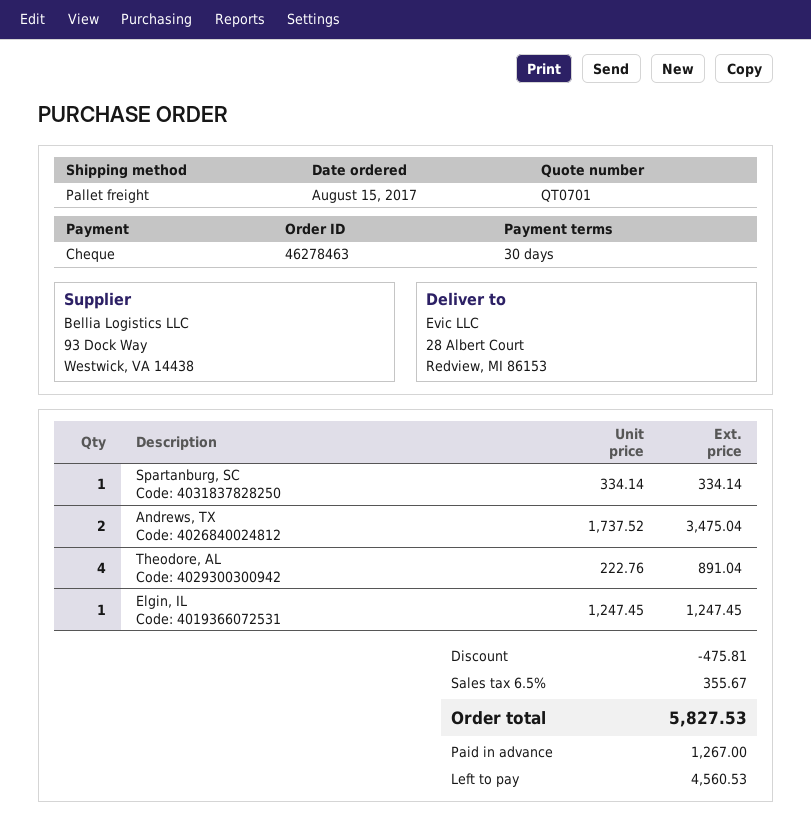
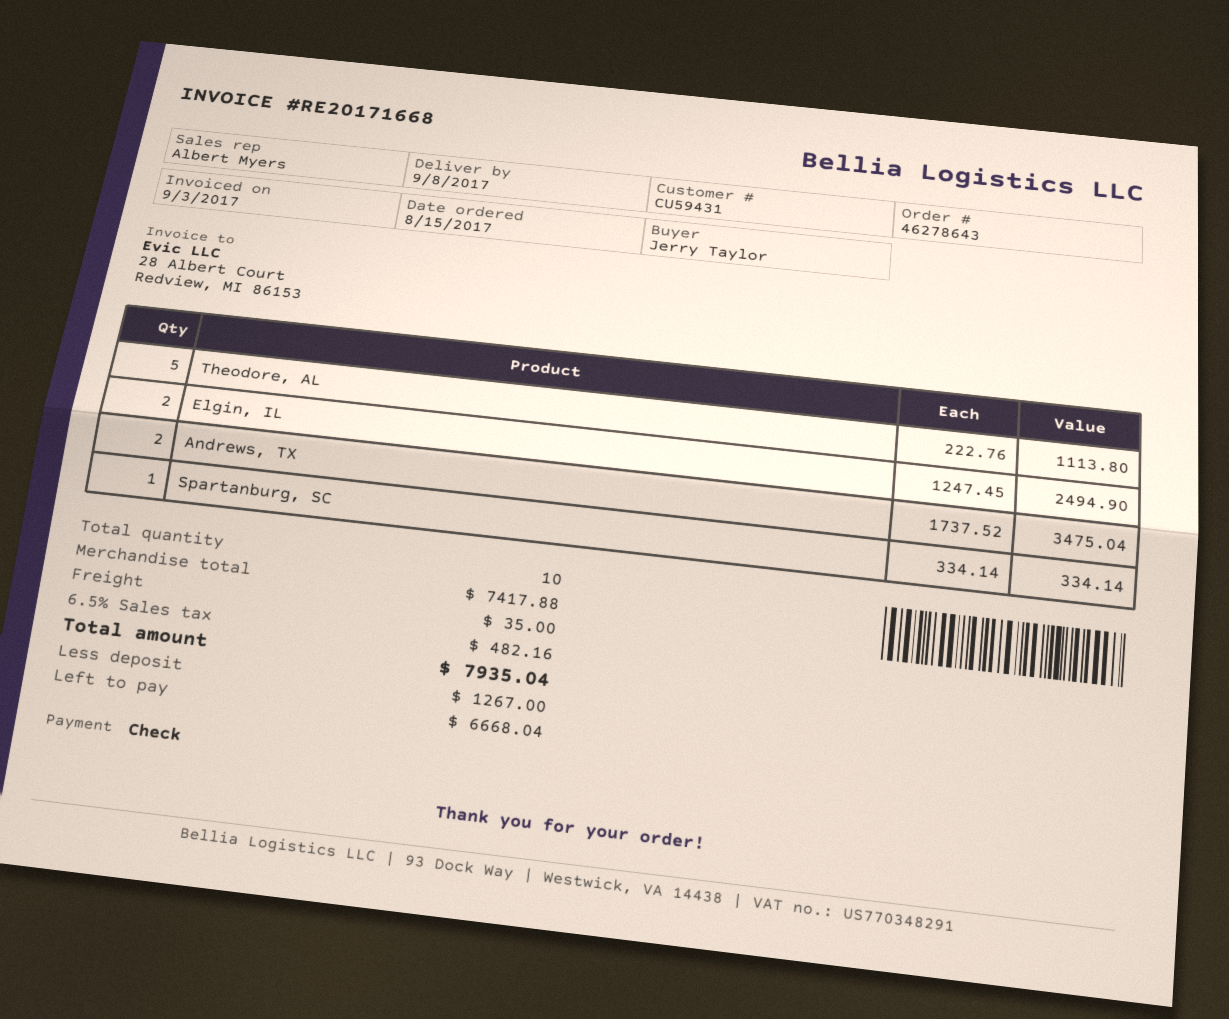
order number: 46278463 -> 46278643
Theodore, AL: 4 x 222.76 = 891.04 -> 5 x 222.76 = 1113.80
Elgin, IL: 1 x 1247.45 = 1247.45 -> 2 x 1247.45 = 2494.90
discount: 475.81 -> none
shipping: none -> 35.00
tax: 6.5% = 355.67 -> 6.5% = 482.16
total: 5827.53 -> 7935.04
balance: 4560.53 -> 6668.04

